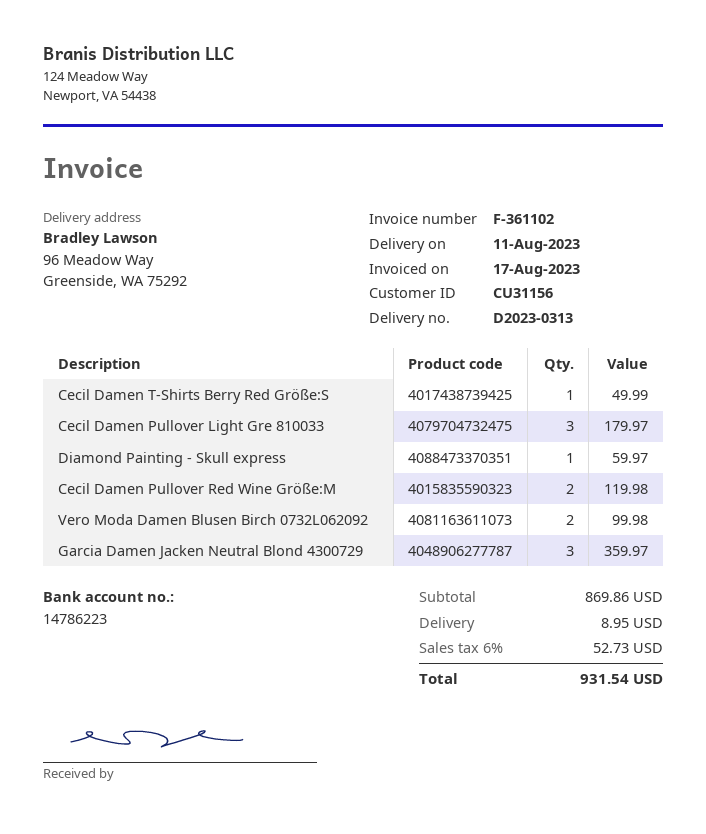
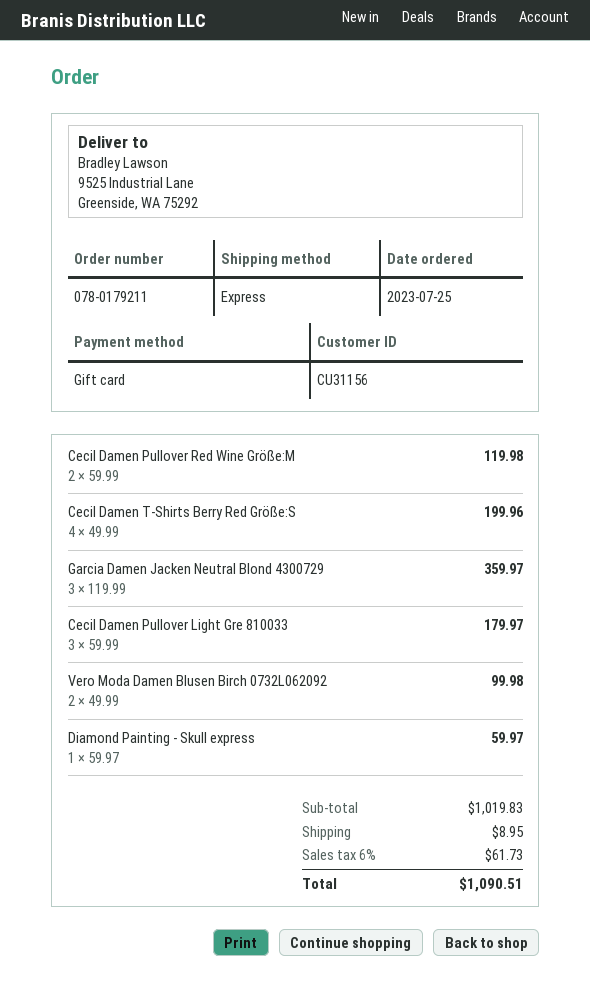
ship to: 96 Meadow Way, Greenside, WA 75292 -> 9525 Industrial Lane, Greenside, WA 75292
Cecil Damen T-Shirts Berry Red Größe:S: 1 for 49.99 -> 4 for 199.96
subtotal: 869.86 -> 1019.83
tax: 6% = 52.73 -> 6% = 61.73
total: 931.54 -> 1090.51

